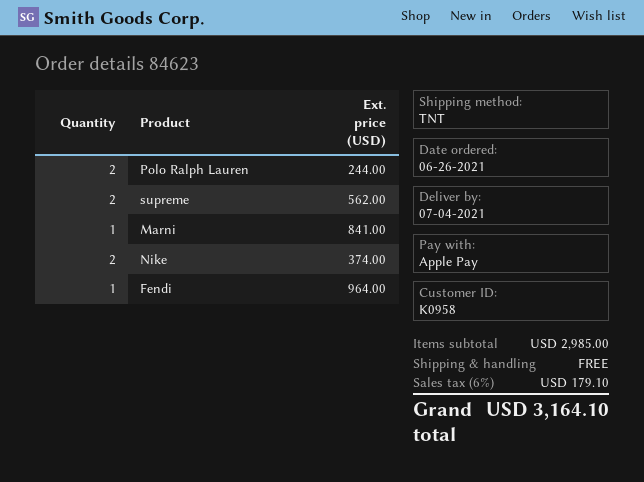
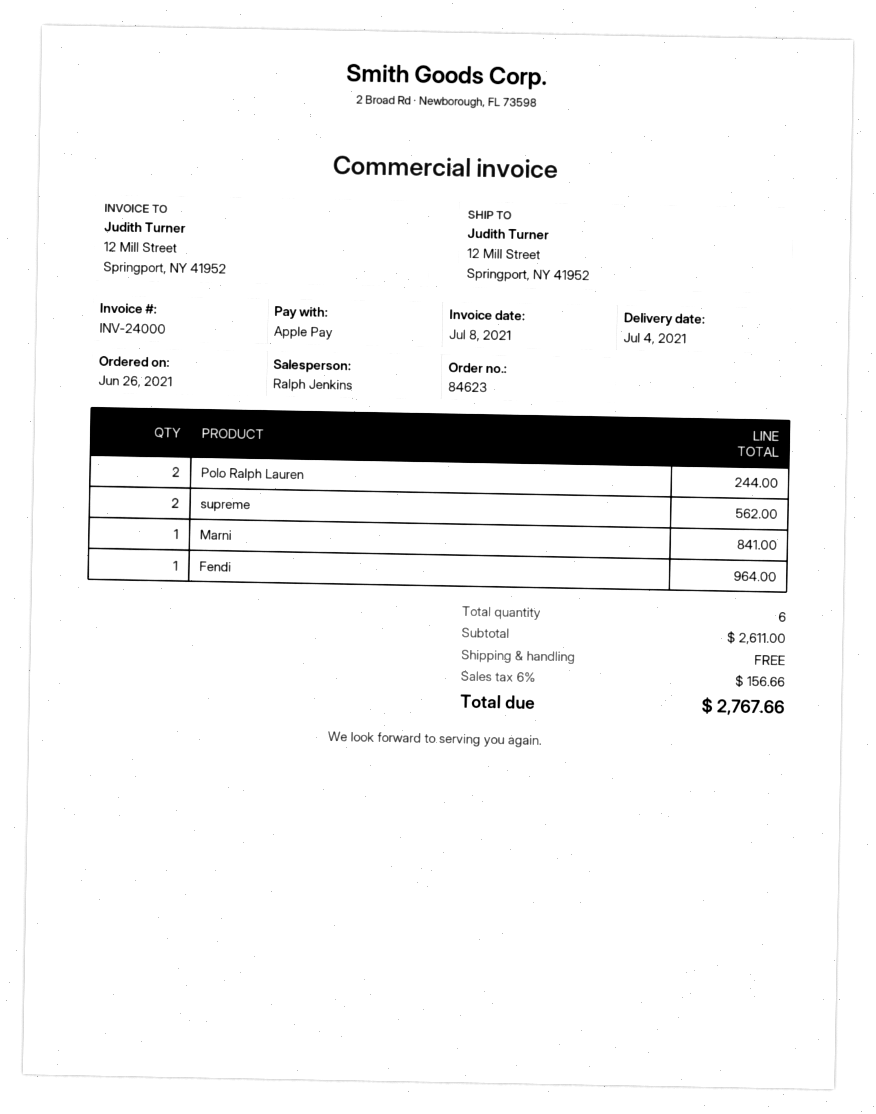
Nike: 2 for 374.00 -> none
subtotal: 2985.00 -> 2611.00
tax: 6% = 179.10 -> 6% = 156.66
total: 3164.10 -> 2767.66

